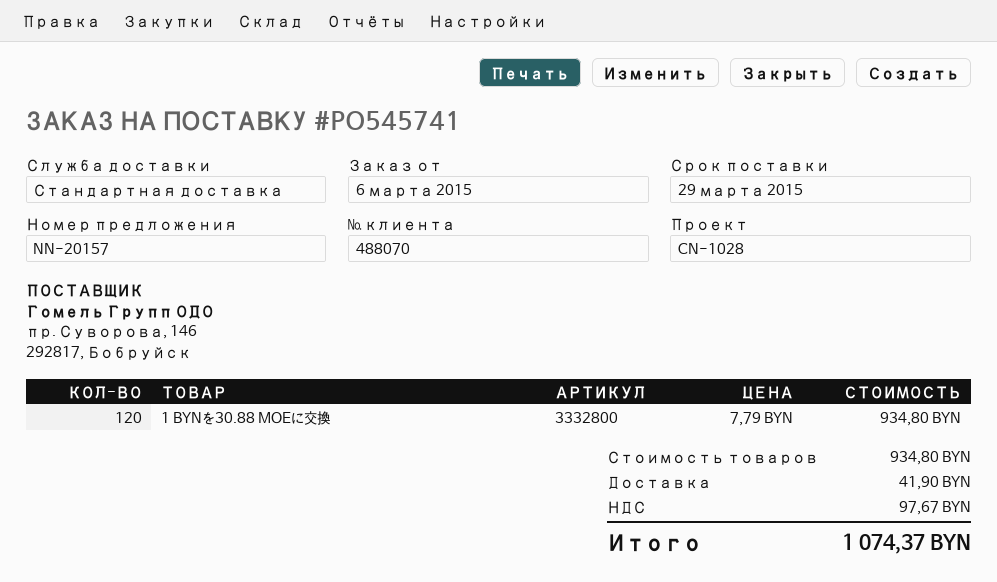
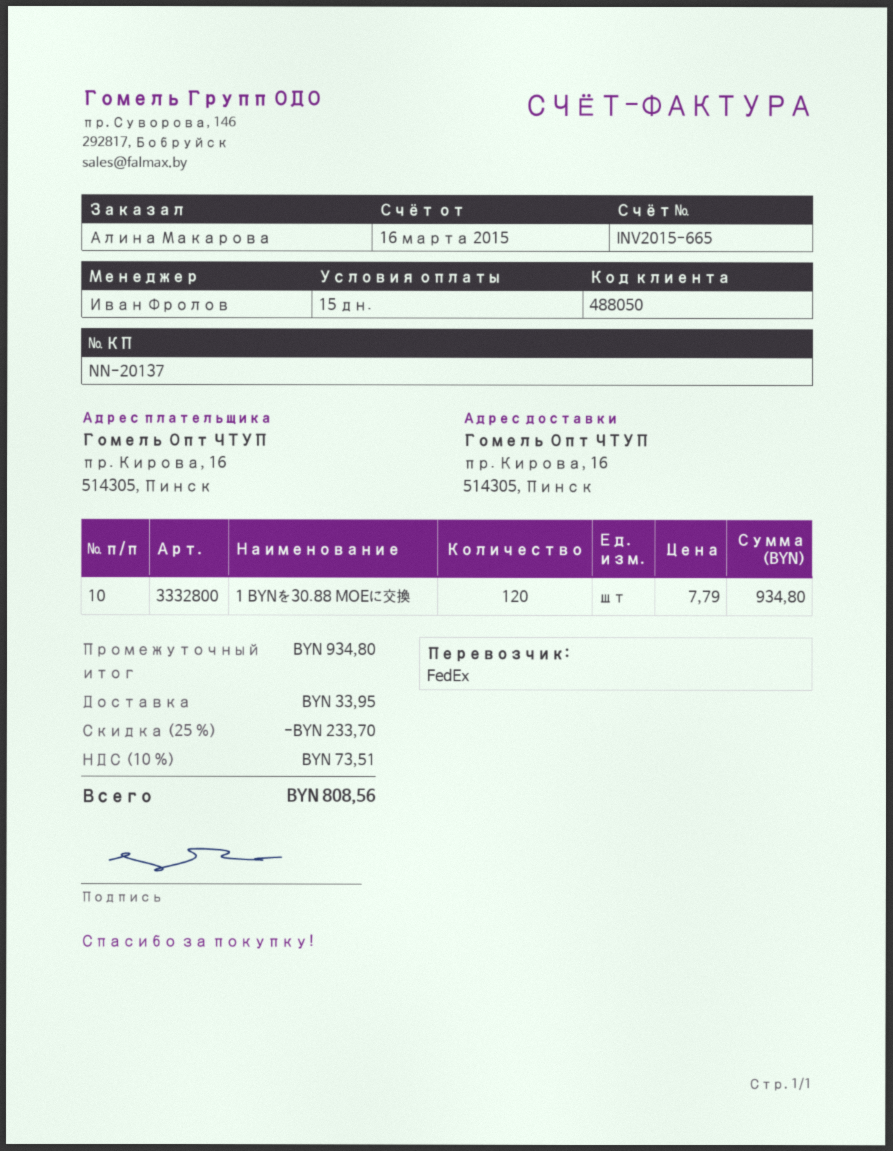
quote number: NN-20157 -> NN-20137
customer number: 488070 -> 488050
shipping method: standard -> FedEx
discount: none -> 25% = 233.70
shipping: 41.90 -> 33.95
tax: 97.67 -> 73.51
total: 1074.37 -> 808.56

